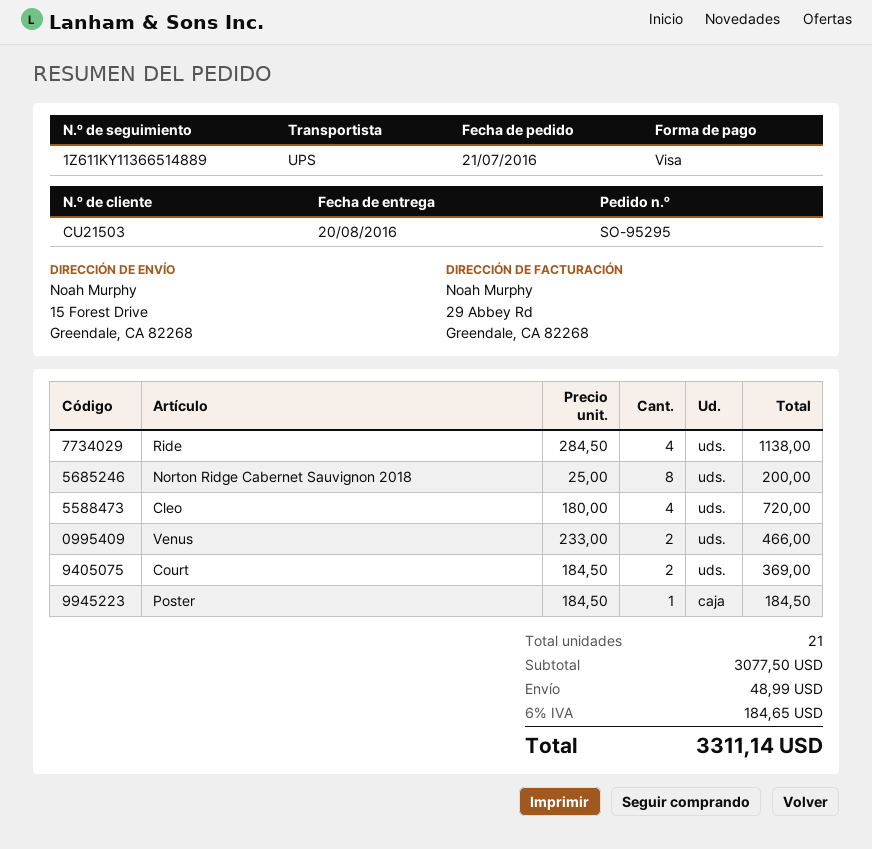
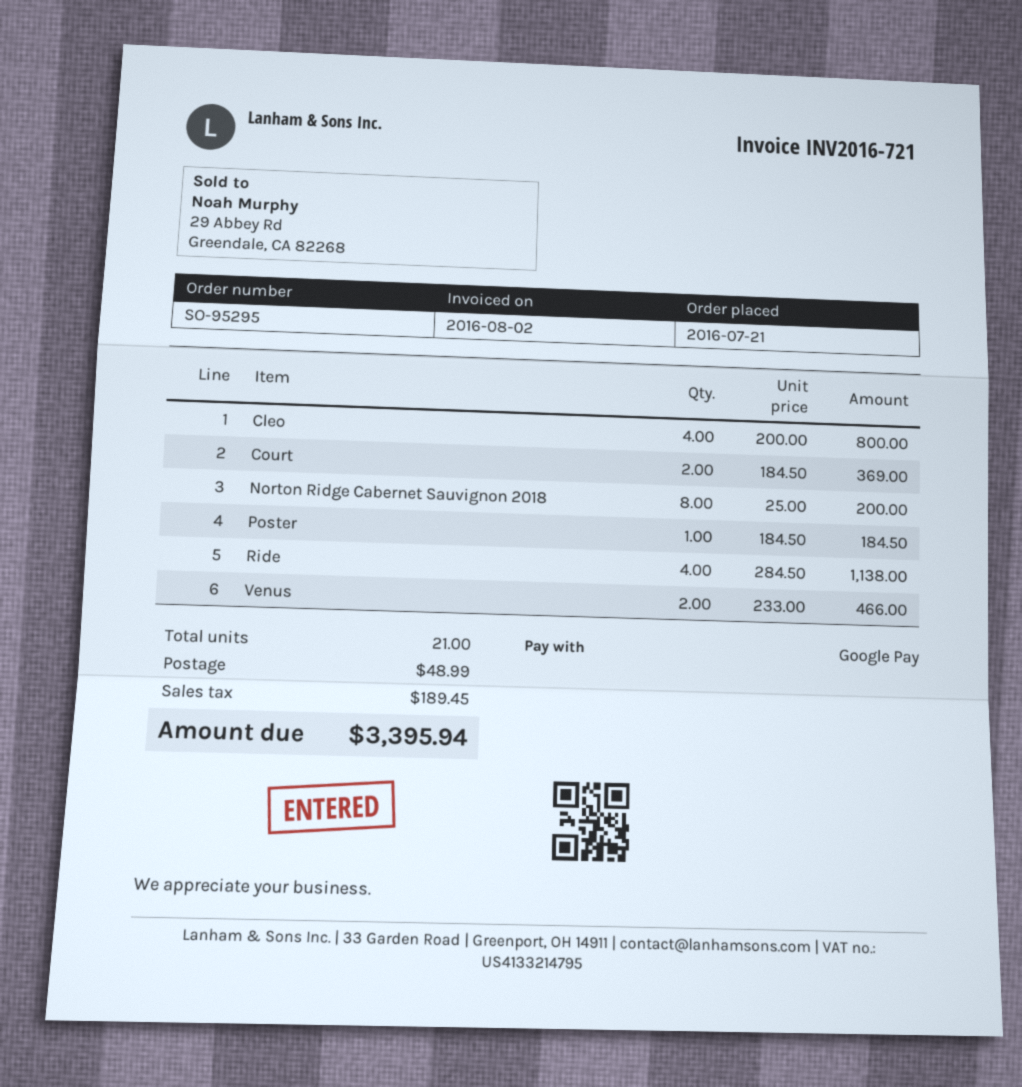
payment method: Visa -> Google Pay
Cleo: 4 x 180.00 = 720.00 -> 4 x 200.00 = 800.00
tax: 184.65 -> 189.45
total: 3311.14 -> 3395.94

